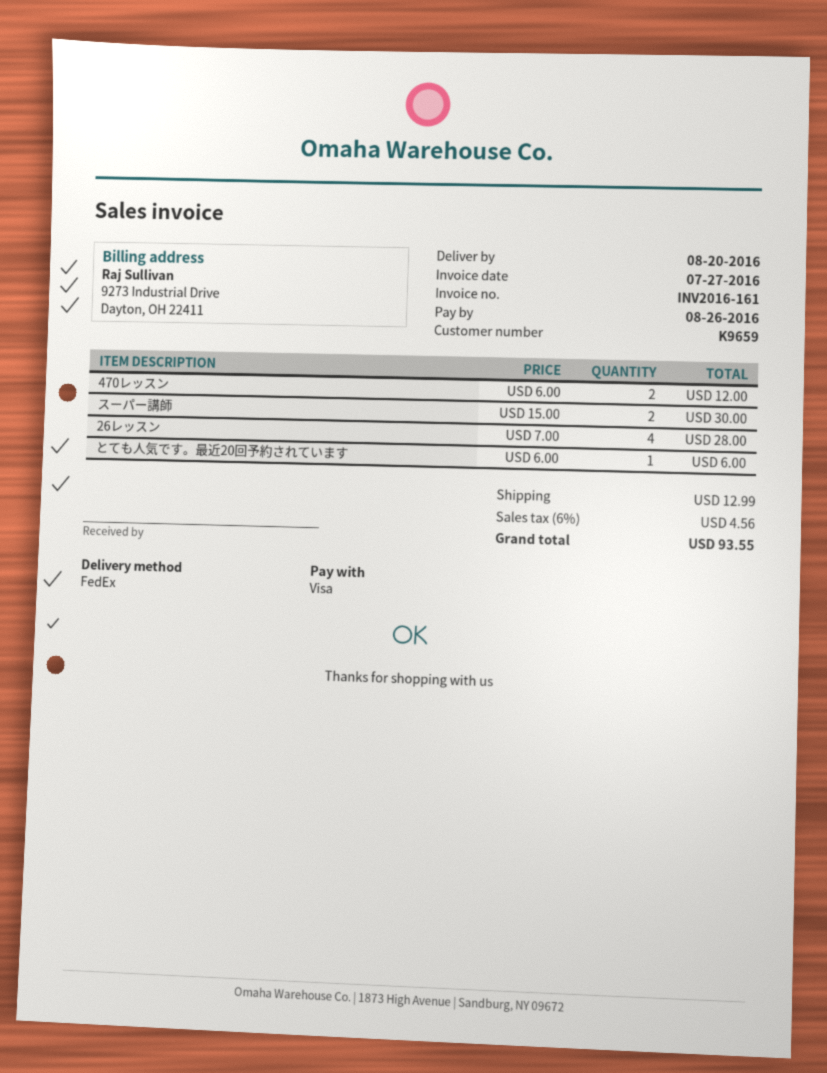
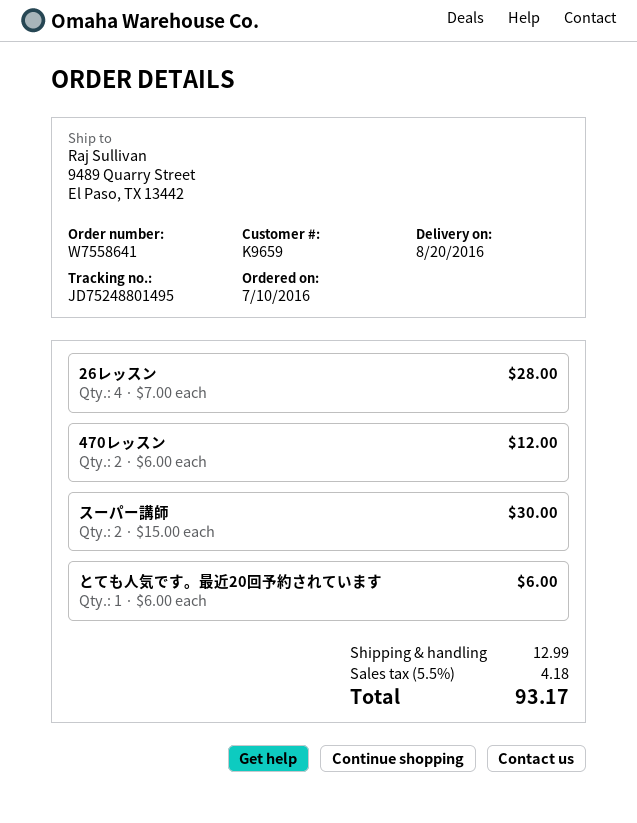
tax: 6% = 4.56 -> 5.5% = 4.18
total: 93.55 -> 93.17

